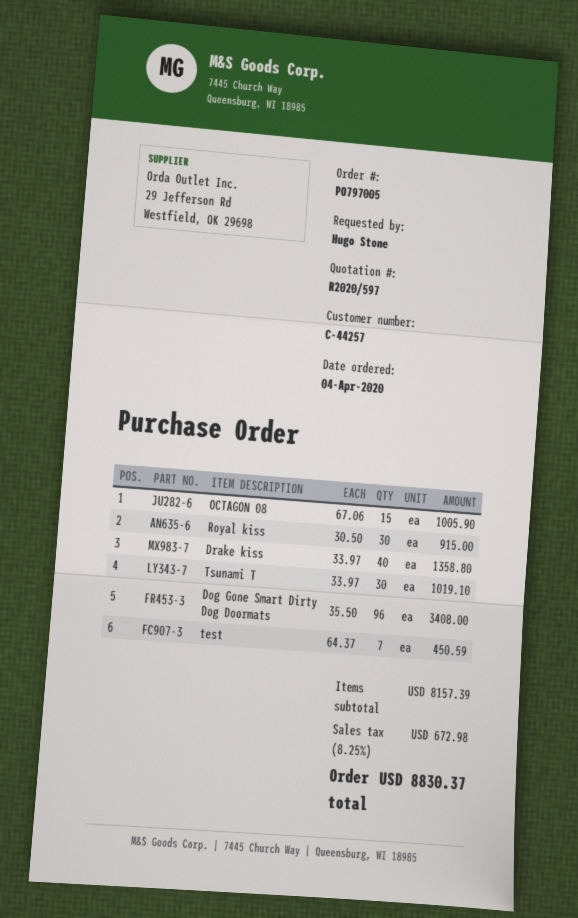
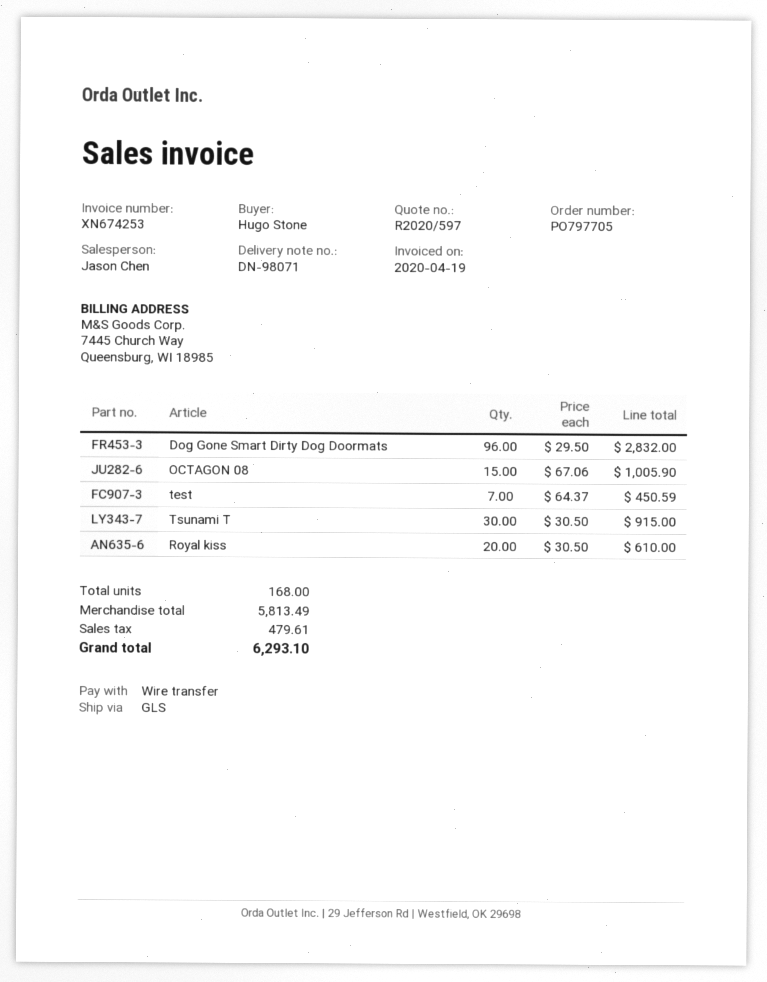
order number: PO797005 -> PO797705
Royal kiss: 30 x 30.50 = 915.00 -> 20 x 30.50 = 610.00
Drake kiss: 40 x 33.97 = 1358.80 -> none
Tsunami T: 30 x 33.97 = 1019.10 -> 30 x 30.50 = 915.00
Dog Gone Smart Dirty Dog Doormats: 96 x 35.50 = 3408.00 -> 96 x 29.50 = 2832.00
subtotal: 8157.39 -> 5813.49
tax: 672.98 -> 479.61
total: 8830.37 -> 6293.10

